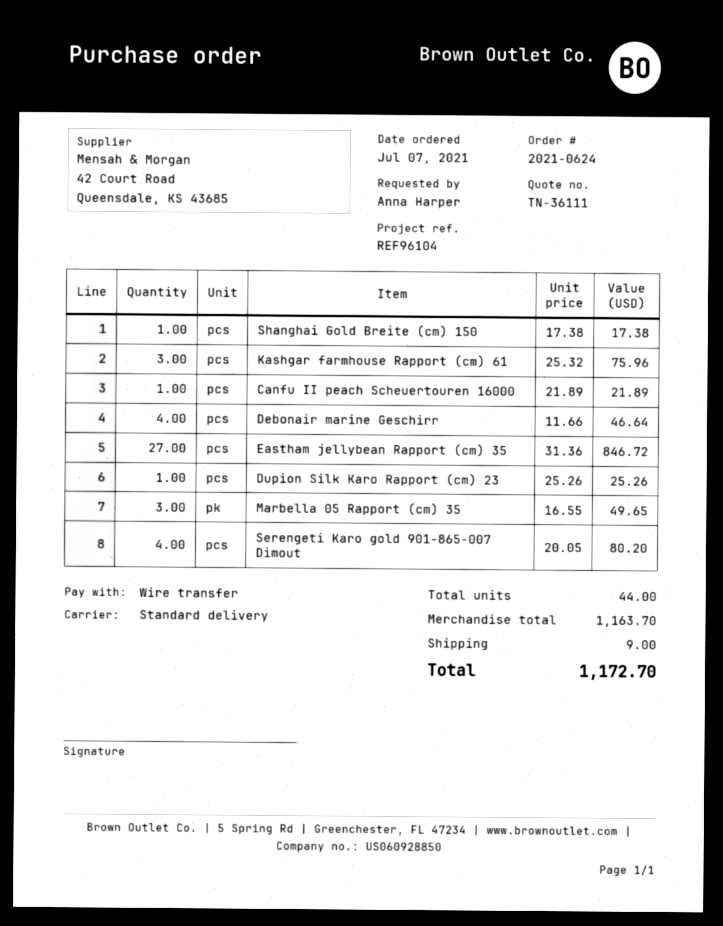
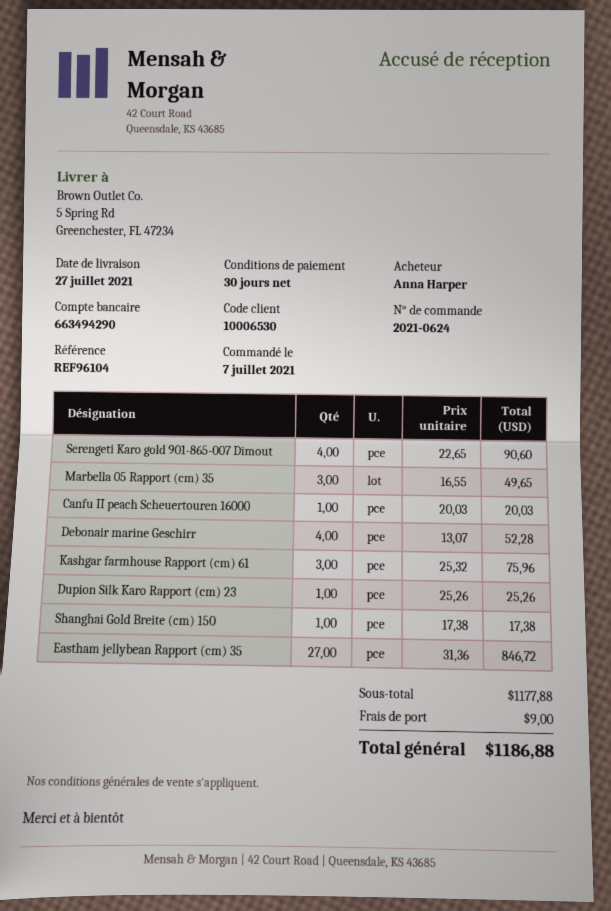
Canfu II peach Scheuertouren 16000: 1 x 21.89 = 21.89 -> 1 x 20.03 = 20.03
Debonair marine Geschirr: 4 x 11.66 = 46.64 -> 4 x 13.07 = 52.28
Serengeti Karo gold 901-865-007 Dimout: 4 x 20.05 = 80.20 -> 4 x 22.65 = 90.60
subtotal: 1163.70 -> 1177.88
total: 1172.70 -> 1186.88

